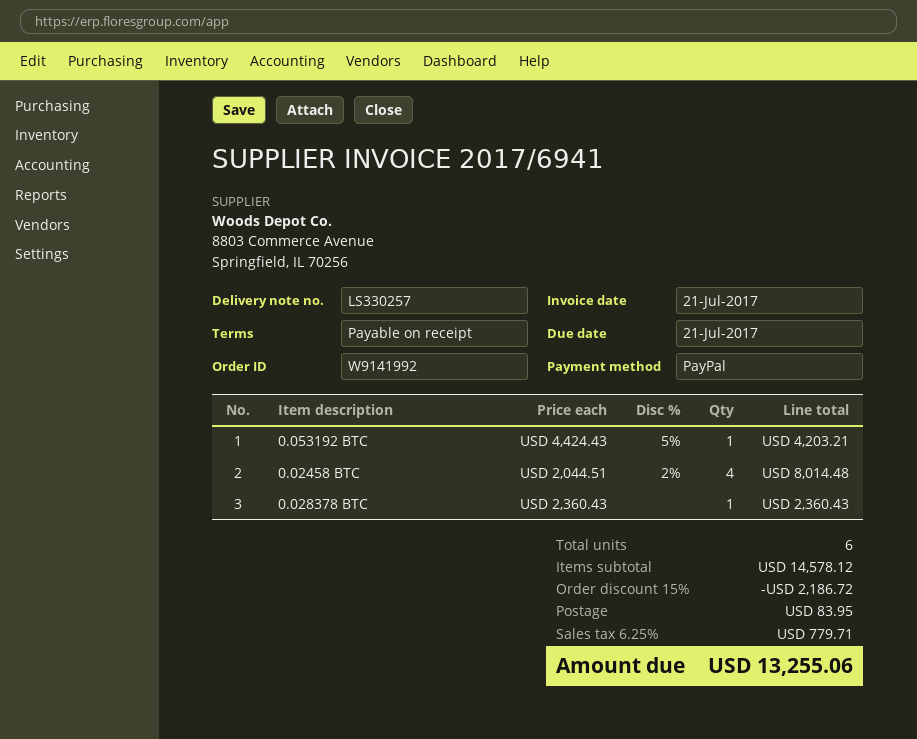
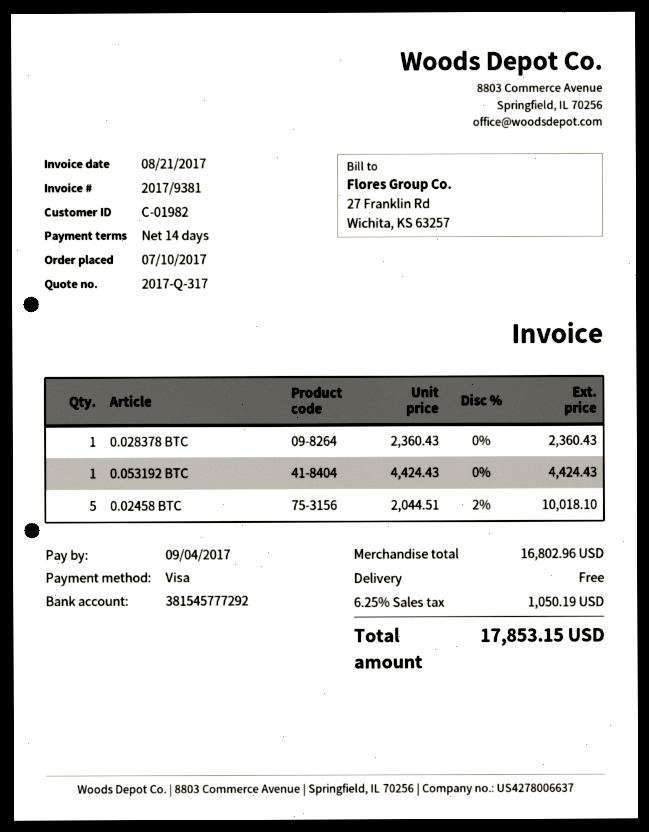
invoice number: 2017/6941 -> 2017/9381
invoice date: 2017-07-21 -> 2017-08-21
payment terms: on receipt -> 14 days
due date: 2017-07-21 -> 2017-09-04
payment method: PayPal -> Visa
0.053192 BTC: 1 x 4424.43 - 5% = 4203.21 -> 1 x 4424.43 = 4424.43
0.02458 BTC: 4 x 2044.51 - 2% = 8014.48 -> 5 x 2044.51 - 2% = 10018.10
subtotal: 14578.12 -> 16802.96
discount: 15% = 2186.72 -> none
shipping: 83.95 -> 0.00
tax: 6.25% = 779.71 -> 6.25% = 1050.19
total: 13255.06 -> 17853.15

